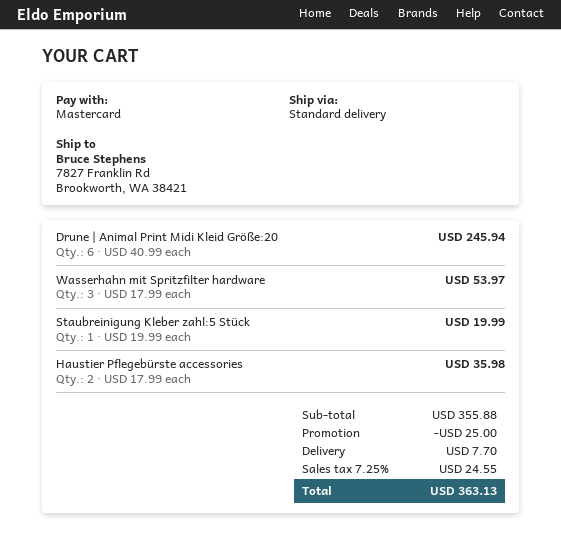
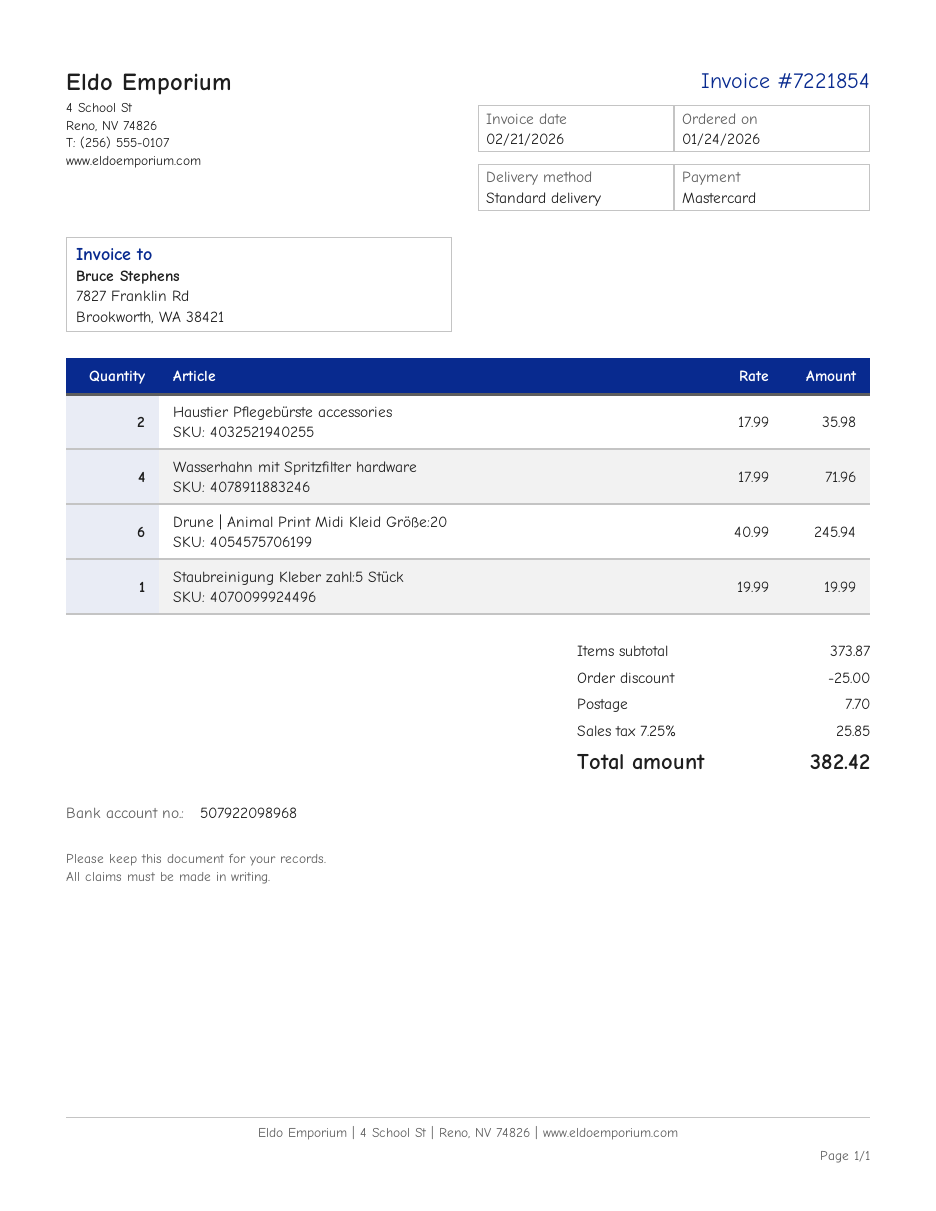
Wasserhahn mit Spritzfilter hardware: 3 x 17.99 = 53.97 -> 4 x 17.99 = 71.96
subtotal: 355.88 -> 373.87
tax: 7.25% = 24.55 -> 7.25% = 25.85
total: 363.13 -> 382.42

